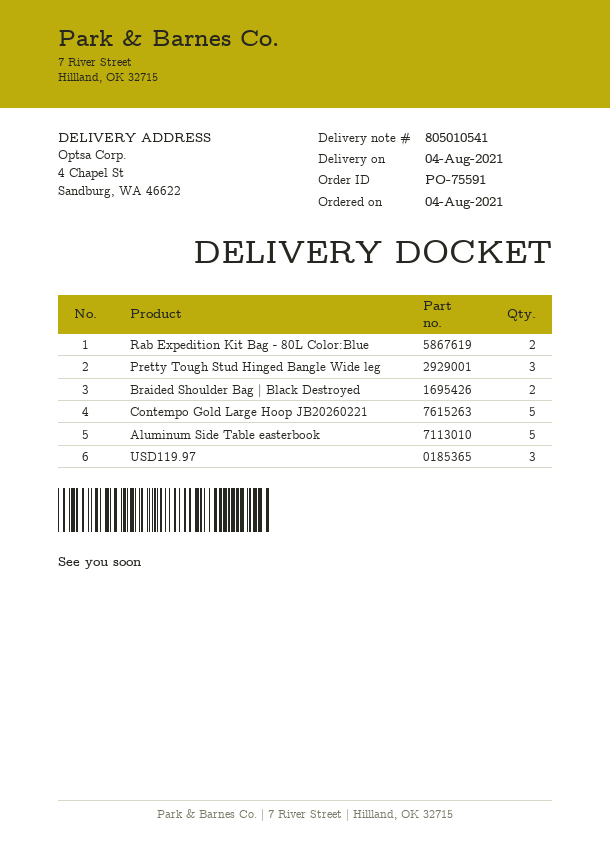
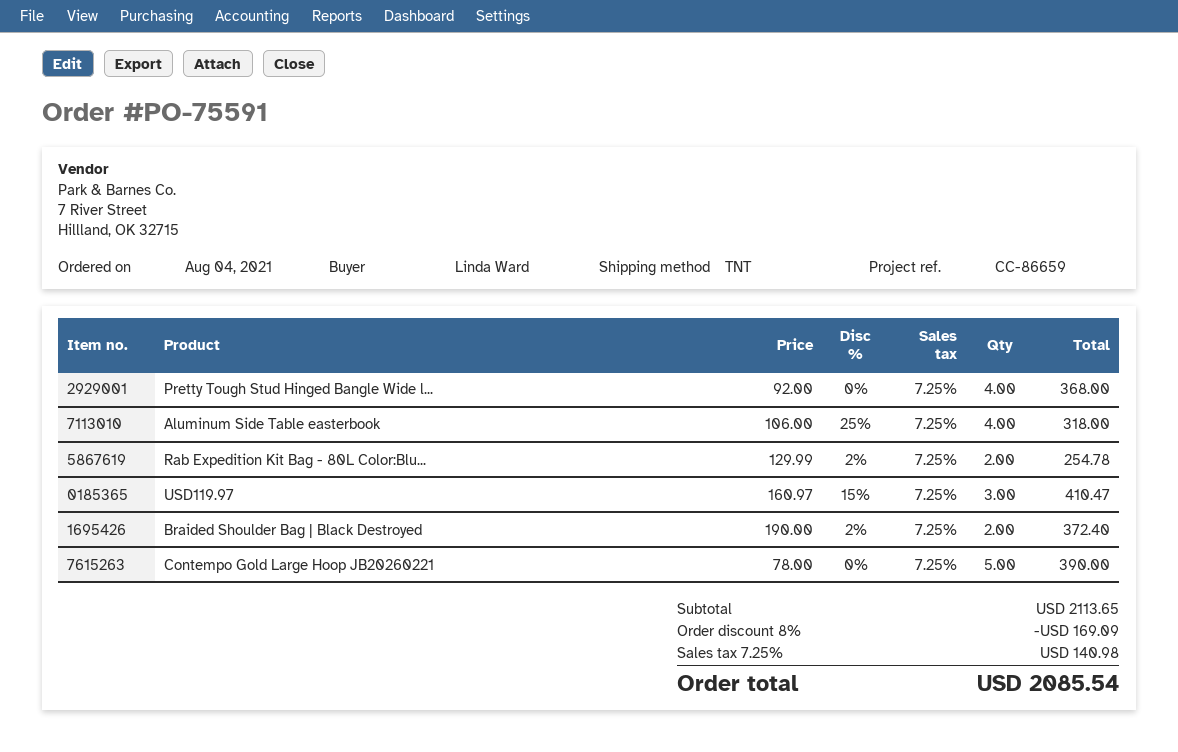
Pretty Tough Stud Hinged Bangle Wide leg: 3 -> 4
Aluminum Side Table easterbook: 5 -> 4

